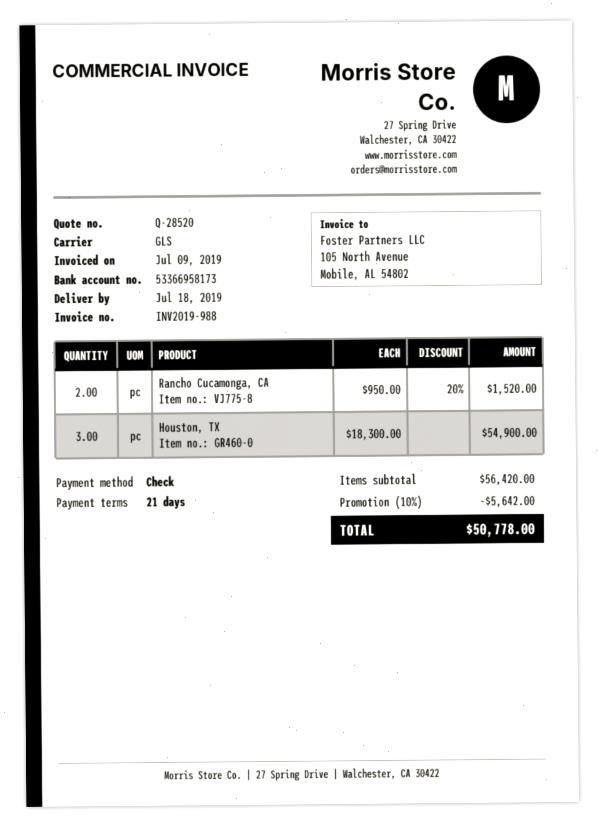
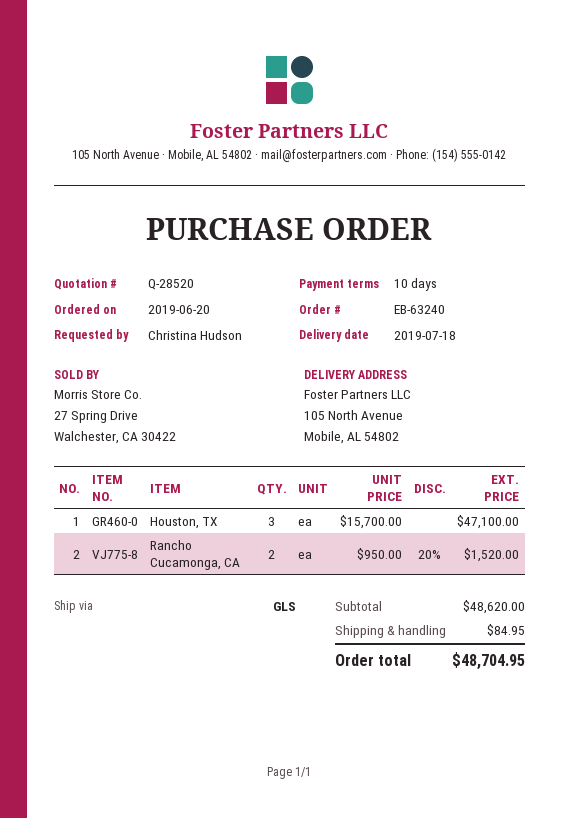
payment terms: 21 days -> 10 days
Houston, TX: 3 x 18300.00 = 54900.00 -> 3 x 15700.00 = 47100.00
subtotal: 56420.00 -> 48620.00
discount: 10% = 5642.00 -> none
shipping: none -> 84.95
total: 50778.00 -> 48704.95

